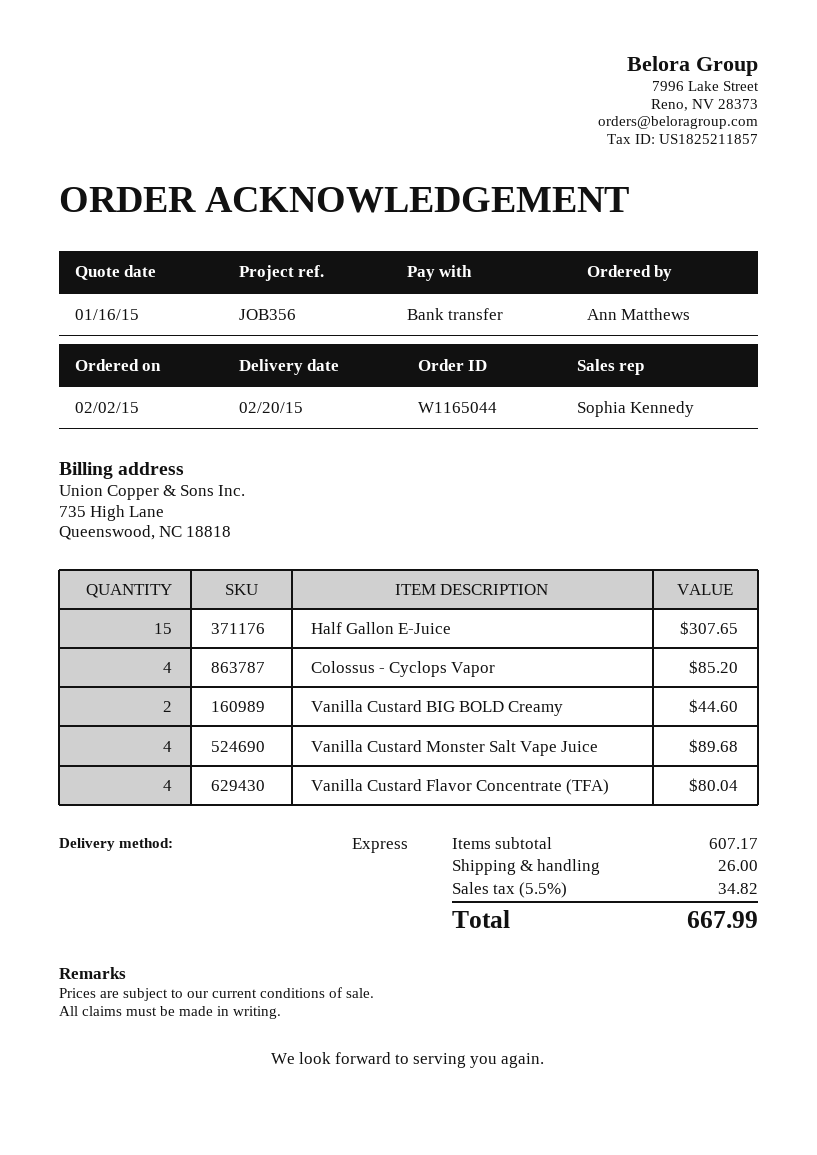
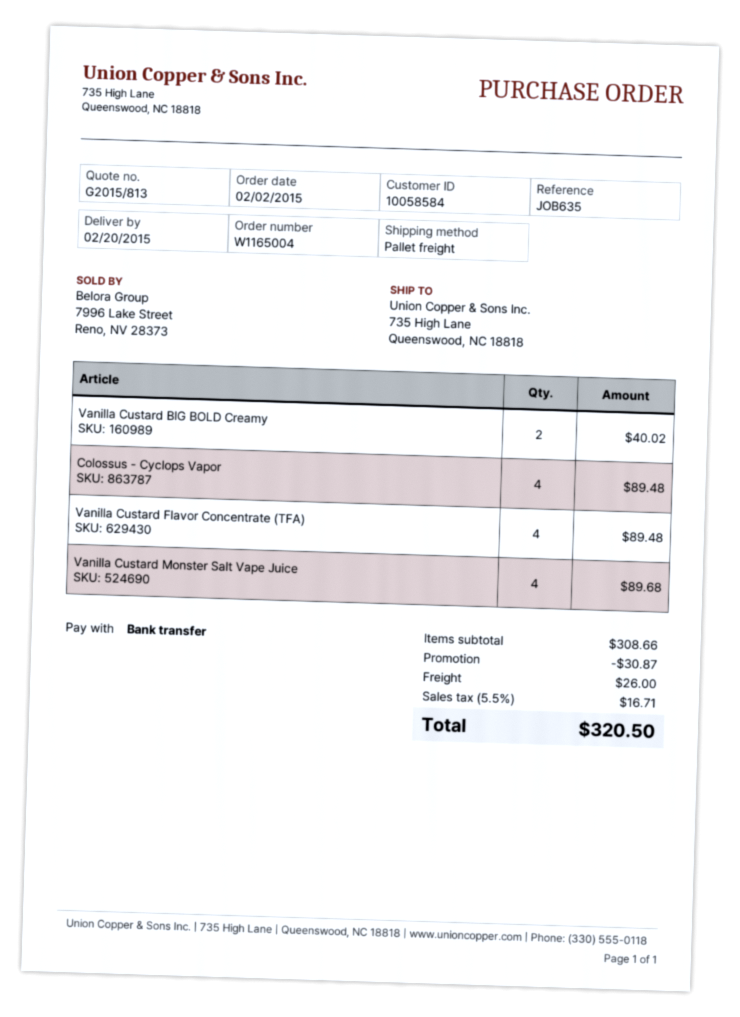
order number: W1165044 -> W1165004
reference: JOB356 -> JOB635
shipping method: express -> pallet freight
Half Gallon E-Juice: 15 for 307.65 -> none
Colossus - Cyclops Vapor: 4 for 85.20 -> 4 for 89.48
Vanilla Custard BIG BOLD Creamy: 2 for 44.60 -> 2 for 40.02
Vanilla Custard Flavor Concentrate (TFA): 4 for 80.04 -> 4 for 89.48
subtotal: 607.17 -> 308.66
discount: none -> 30.87
tax: 5.5% = 34.82 -> 5.5% = 16.71
total: 667.99 -> 320.50

